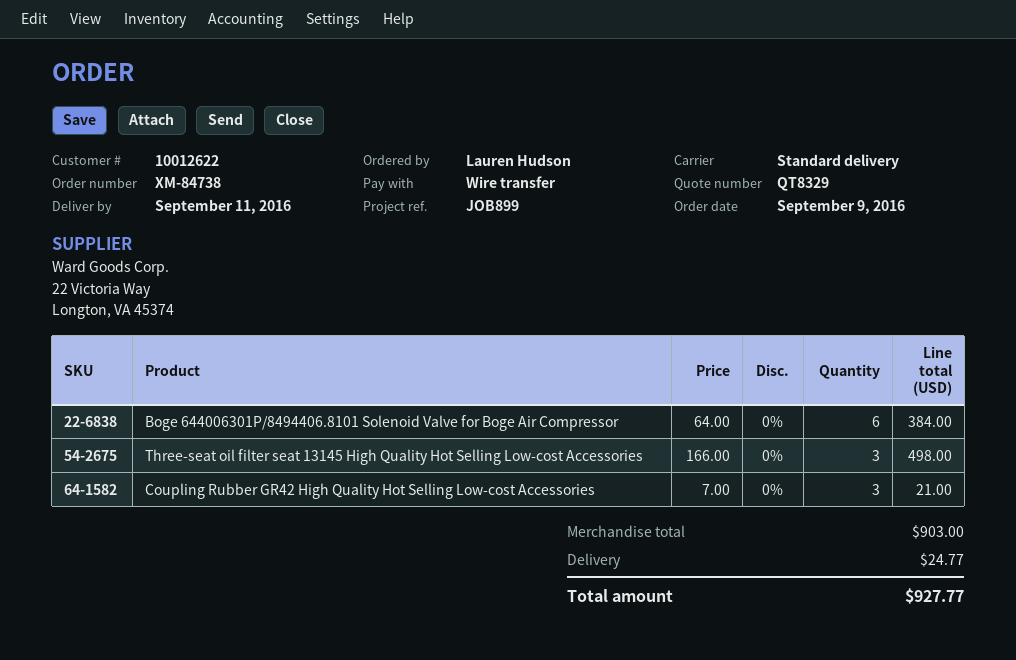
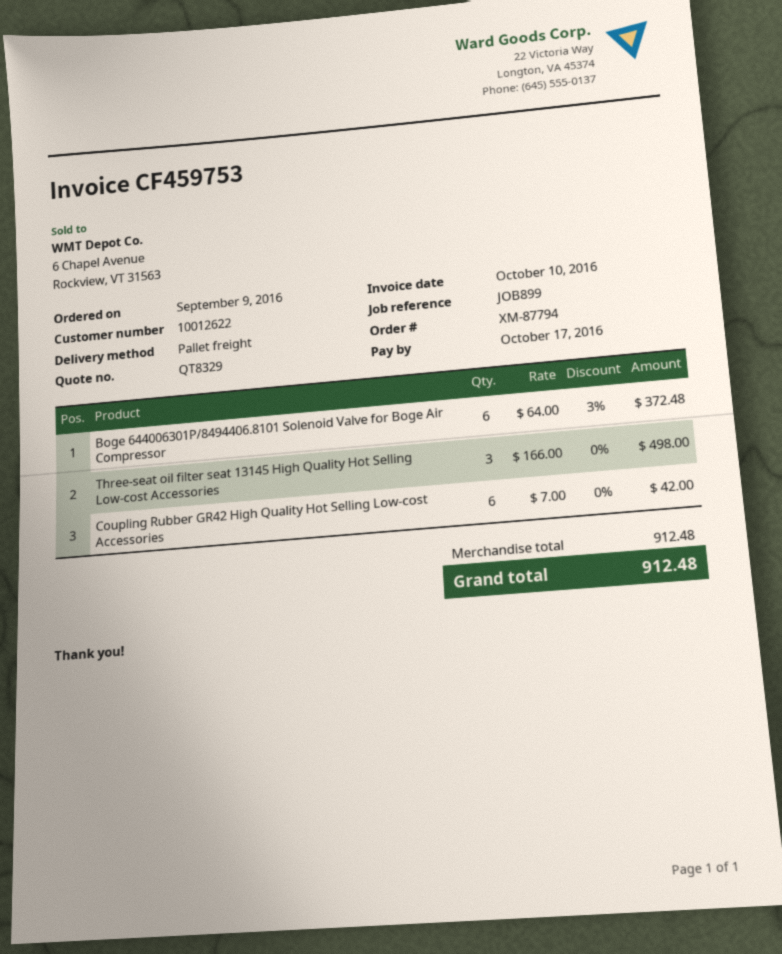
order number: XM-84738 -> XM-87794
shipping method: standard -> pallet freight
Boge 644006301P/8494406.8101 Solenoid Valve for Boge Air Compressor: 6 x 64.00 = 384.00 -> 6 x 64.00 - 3% = 372.48
Coupling Rubber GR42 High Quality Hot Selling Low-cost Accessories: 3 x 7.00 = 21.00 -> 6 x 7.00 = 42.00
subtotal: 903.00 -> 912.48
shipping: 24.77 -> none
total: 927.77 -> 912.48

